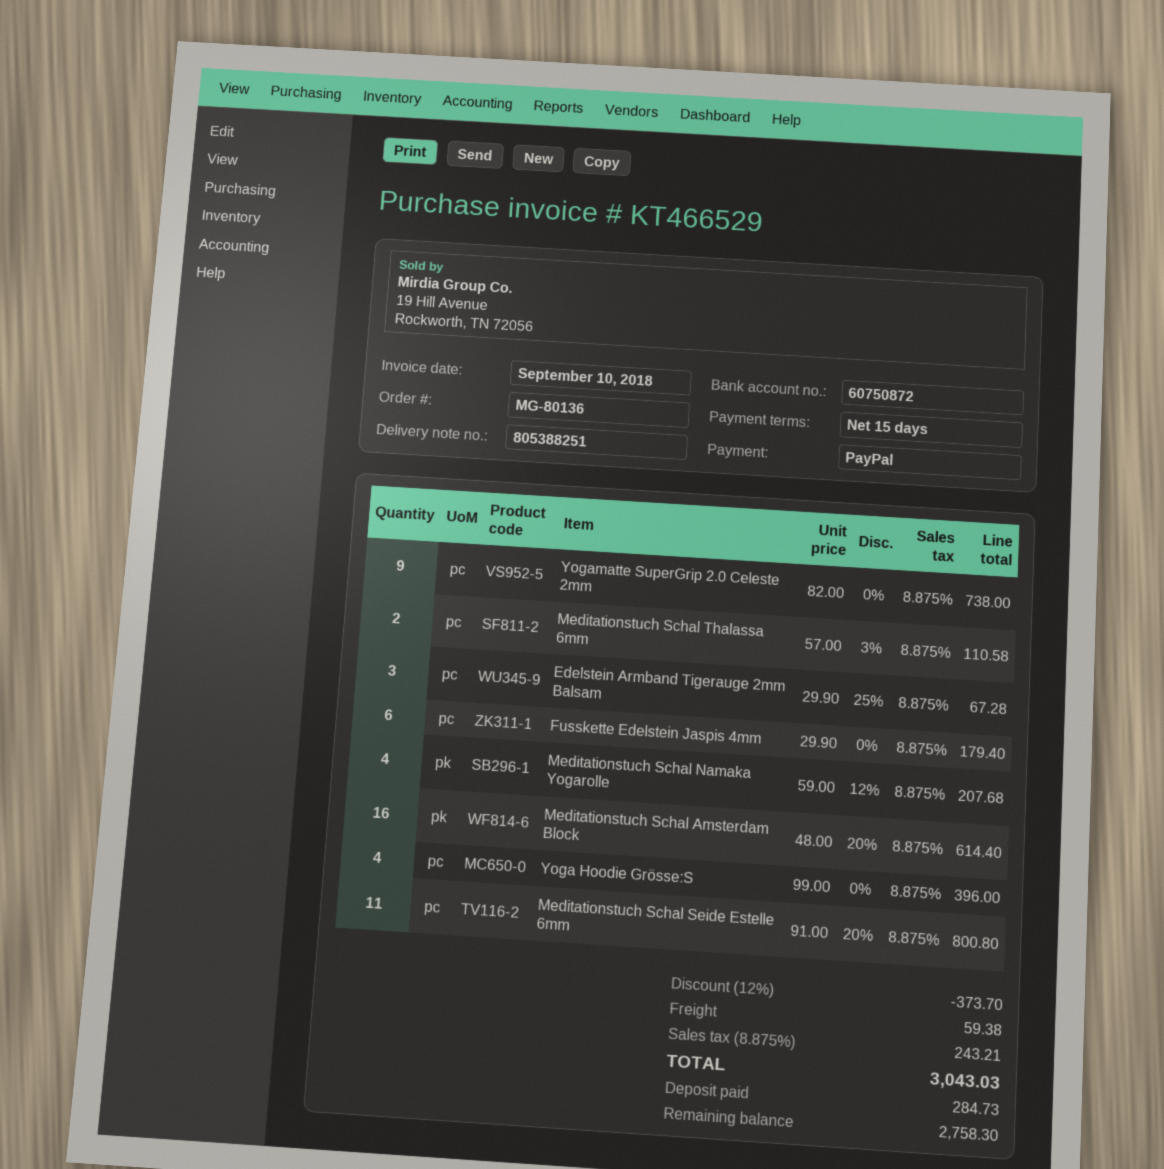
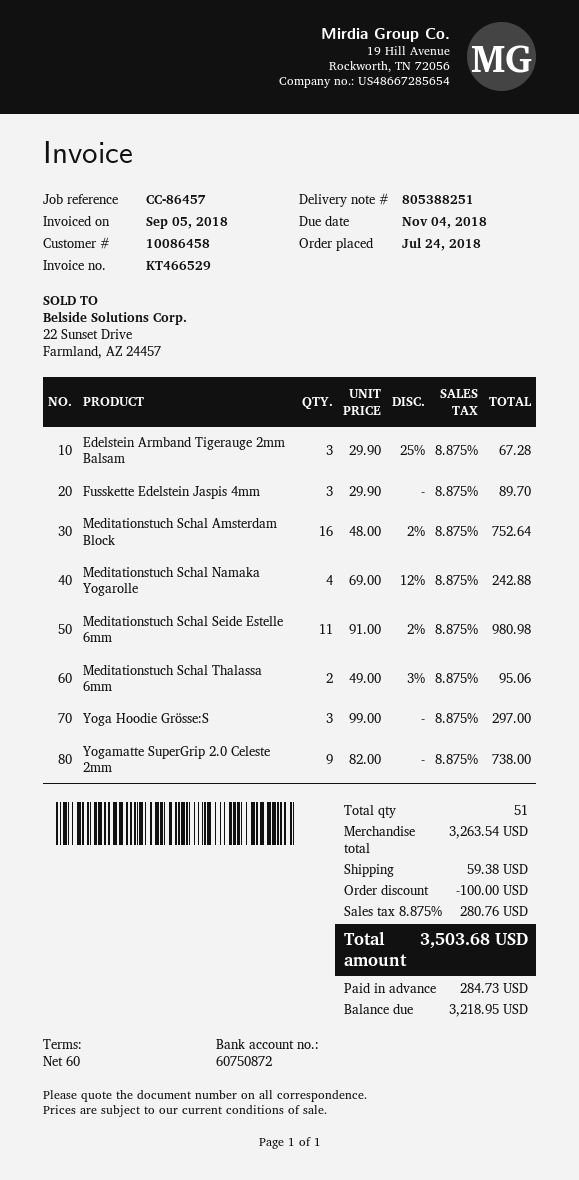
invoice date: 2018-09-10 -> 2018-09-05
payment terms: 15 days -> 60 days
Meditationstuch Schal Thalassa 6mm: 2 x 57.00 - 3% = 110.58 -> 2 x 49.00 - 3% = 95.06
Fusskette Edelstein Jaspis 4mm: 6 x 29.90 = 179.40 -> 3 x 29.90 = 89.70
Meditationstuch Schal Namaka Yogarolle: 4 x 59.00 - 12% = 207.68 -> 4 x 69.00 - 12% = 242.88
Meditationstuch Schal Amsterdam Block: 16 x 48.00 - 20% = 614.40 -> 16 x 48.00 - 2% = 752.64
Yoga Hoodie Grösse:S: 4 x 99.00 = 396.00 -> 3 x 99.00 = 297.00
Meditationstuch Schal Seide Estelle 6mm: 11 x 91.00 - 20% = 800.80 -> 11 x 91.00 - 2% = 980.98
discount: 373.70 -> 100.00
tax: 8.875% = 243.21 -> 8.875% = 280.76
total: 3043.03 -> 3503.68
balance: 2758.30 -> 3218.95

